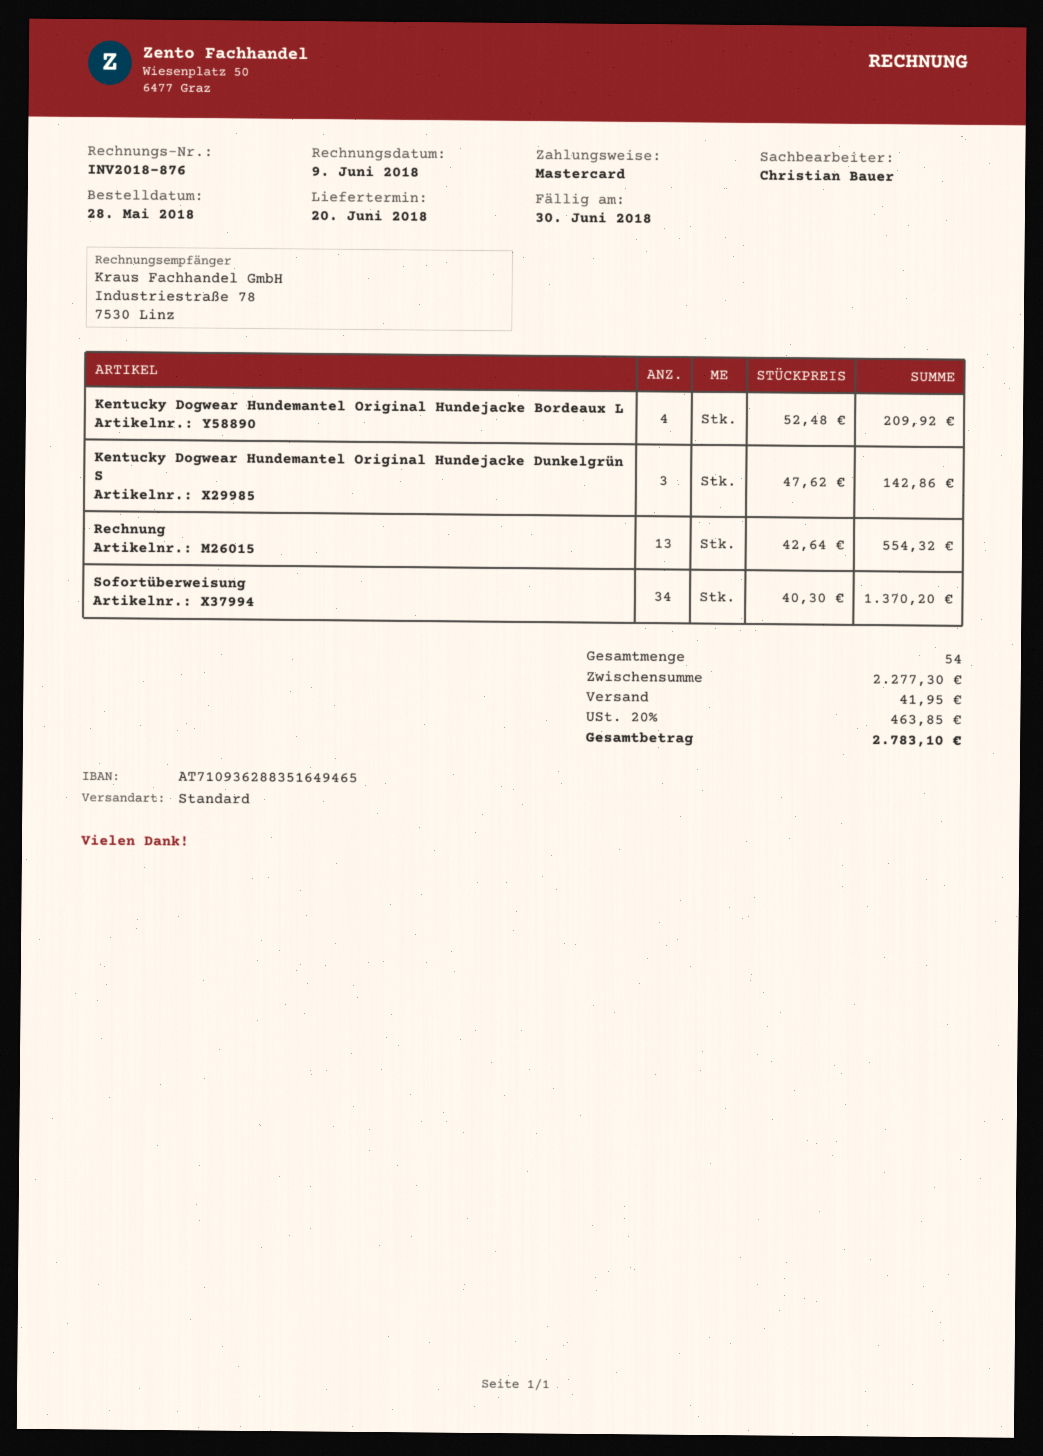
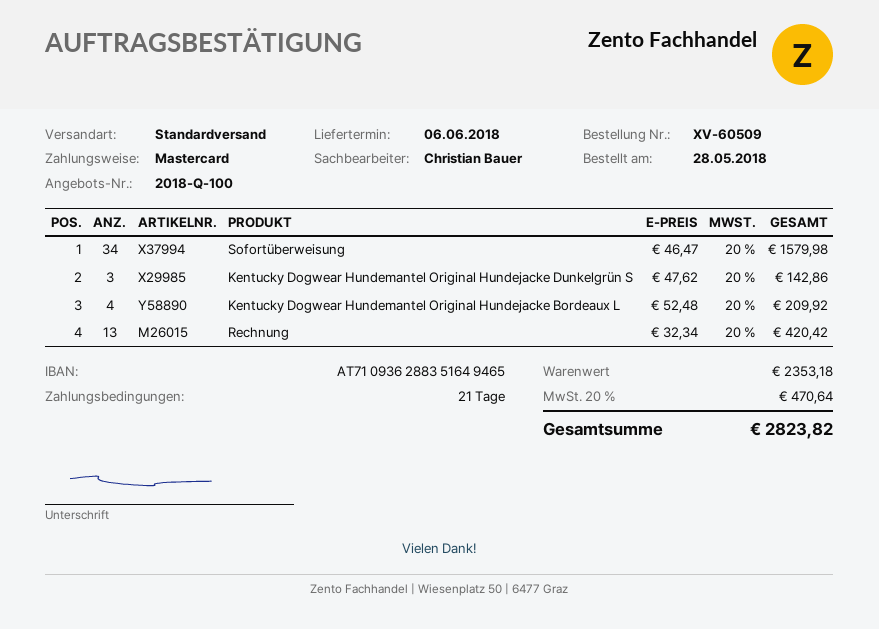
delivery date: 2018-06-20 -> 2018-06-06
Rechnung: 13 x 42.64 = 554.32 -> 13 x 32.34 = 420.42
Sofortüberweisung: 34 x 40.30 = 1370.20 -> 34 x 46.47 = 1579.98
subtotal: 2277.30 -> 2353.18
shipping: 41.95 -> none
tax: 20% = 463.85 -> 20% = 470.64
total: 2783.10 -> 2823.82

